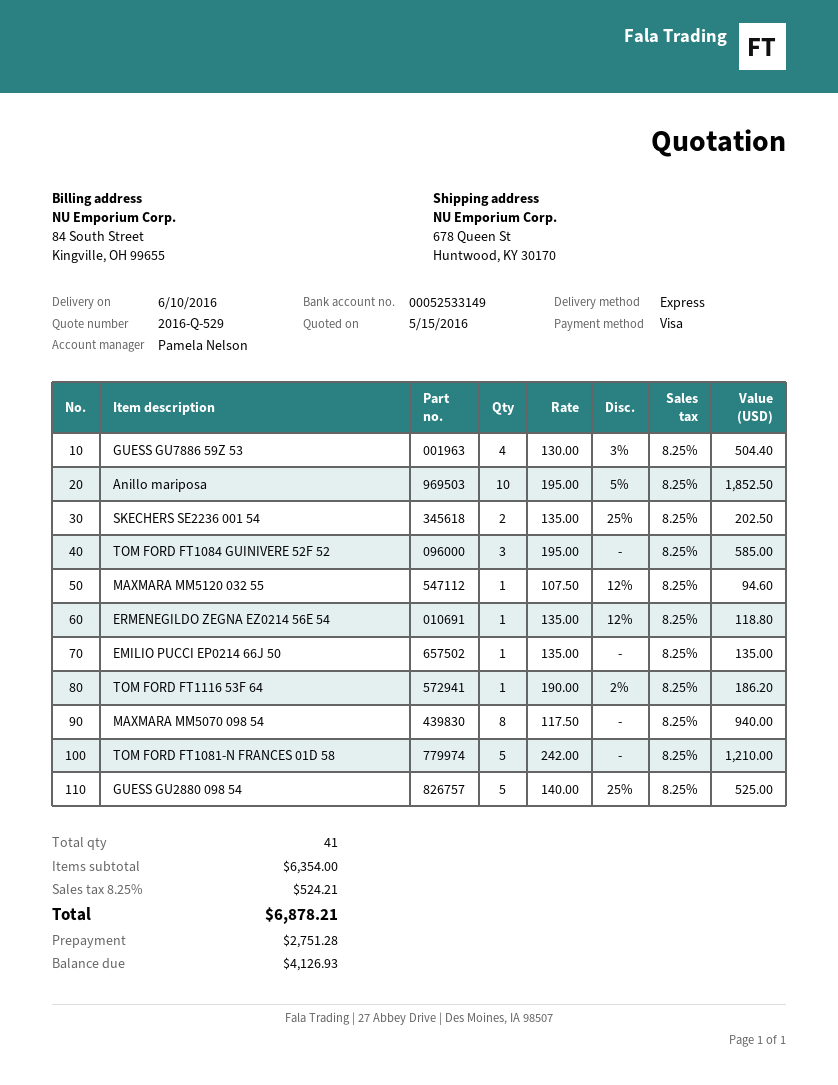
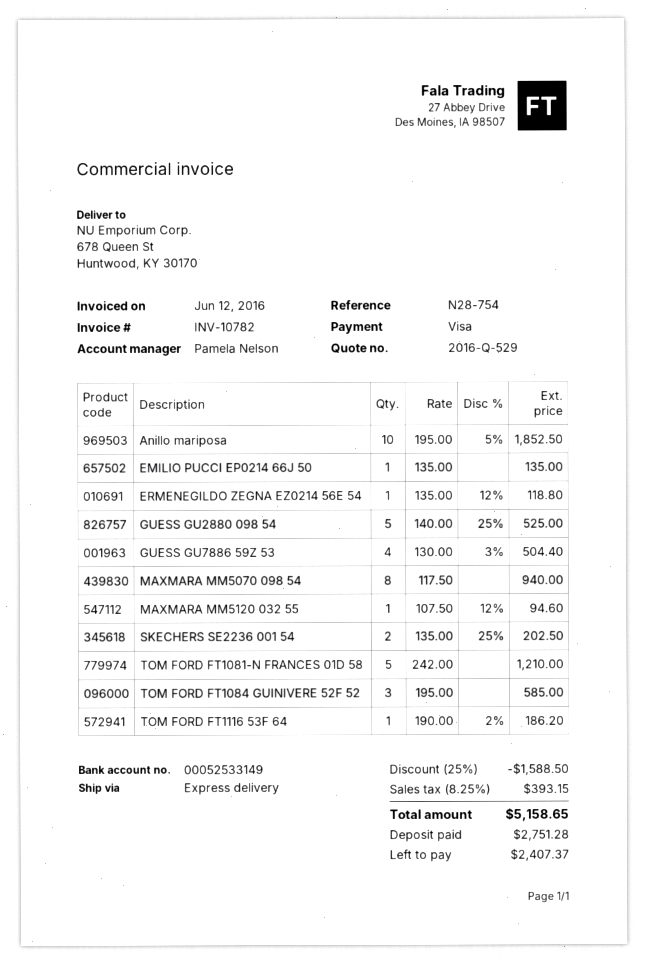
discount: none -> 25% = 1588.50
tax: 8.25% = 524.21 -> 8.25% = 393.15
total: 6878.21 -> 5158.65
balance: 4126.93 -> 2407.37

